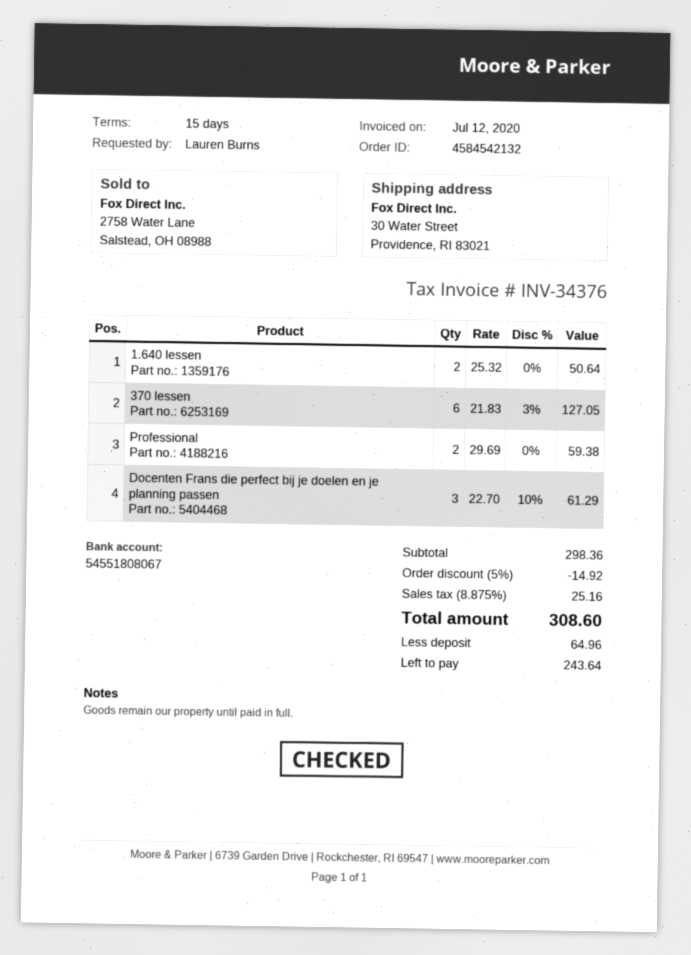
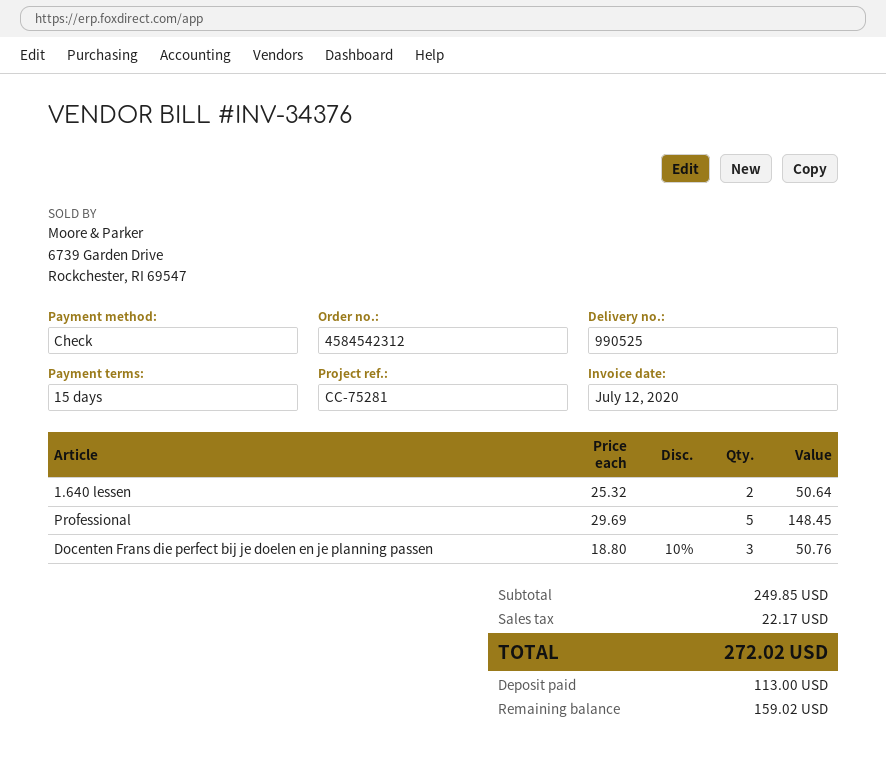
order number: 4584542132 -> 4584542312
370 lessen: 6 x 21.83 - 3% = 127.05 -> none
Professional: 2 x 29.69 = 59.38 -> 5 x 29.69 = 148.45
Docenten Frans die perfect bij je doelen en je planning passen: 3 x 22.70 - 10% = 61.29 -> 3 x 18.80 - 10% = 50.76
subtotal: 298.36 -> 249.85
discount: 5% = 14.92 -> none
tax: 25.16 -> 22.17
total: 308.60 -> 272.02
deposit: 64.96 -> 113.00
balance: 243.64 -> 159.02

